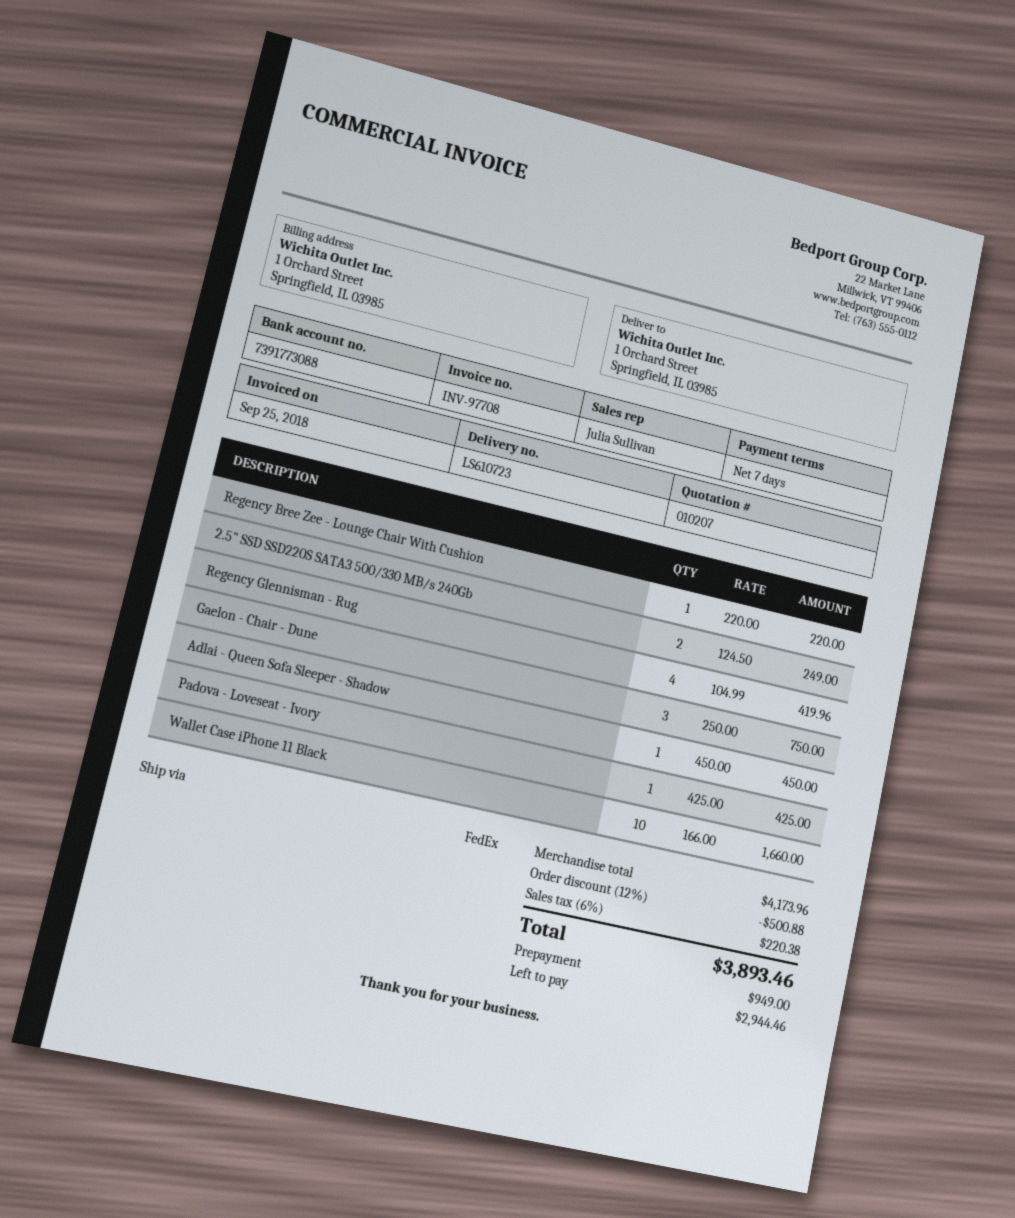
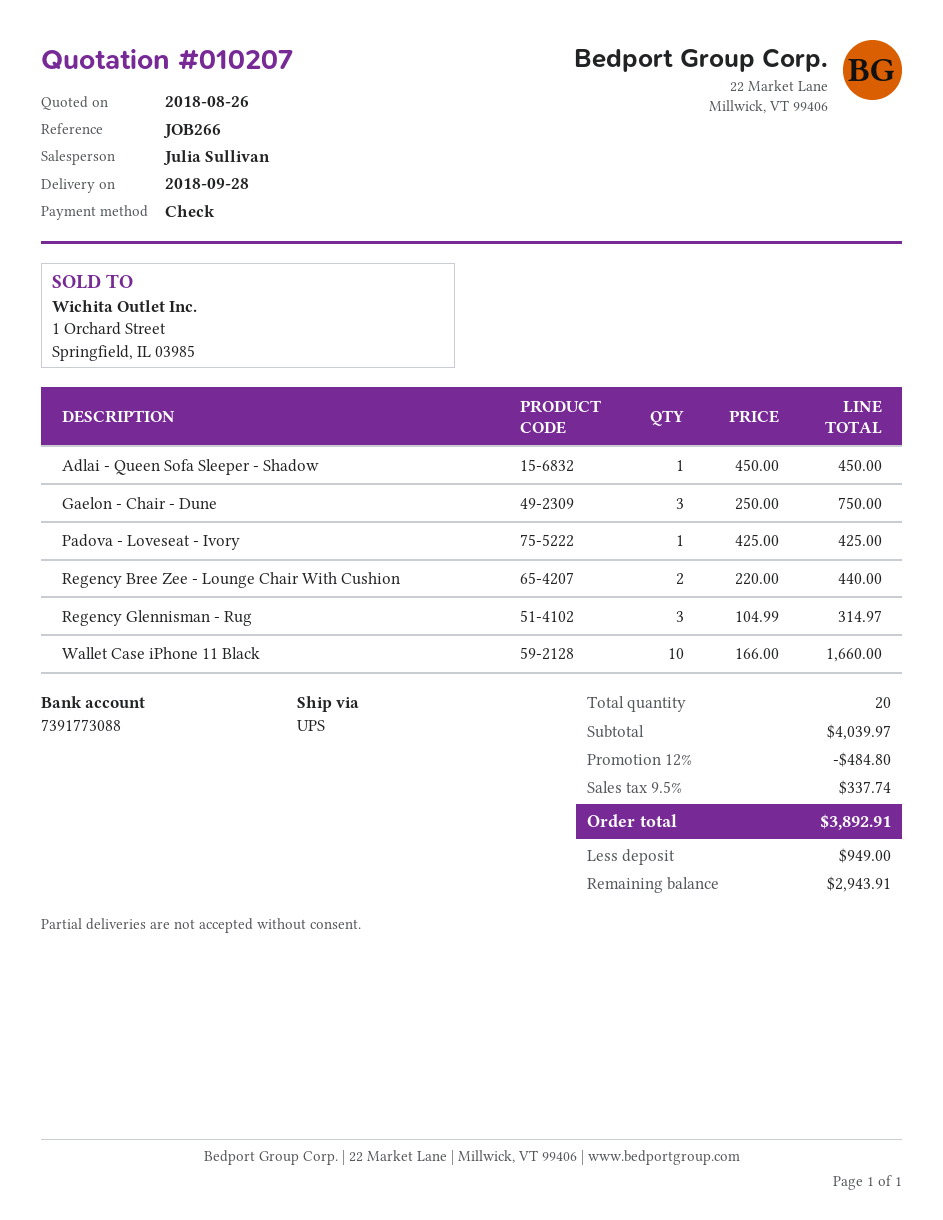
shipping method: FedEx -> UPS
Regency Bree Zee - Lounge Chair With Cushion: 1 x 220.00 = 220.00 -> 2 x 220.00 = 440.00
2.5" SSD SSD220S SATA3 500/330 MB/s 240Gb: 2 x 124.50 = 249.00 -> none
Regency Glennisman - Rug: 4 x 104.99 = 419.96 -> 3 x 104.99 = 314.97
subtotal: 4173.96 -> 4039.97
discount: 12% = 500.88 -> 12% = 484.80
tax: 6% = 220.38 -> 9.5% = 337.74
total: 3893.46 -> 3892.91
balance: 2944.46 -> 2943.91

